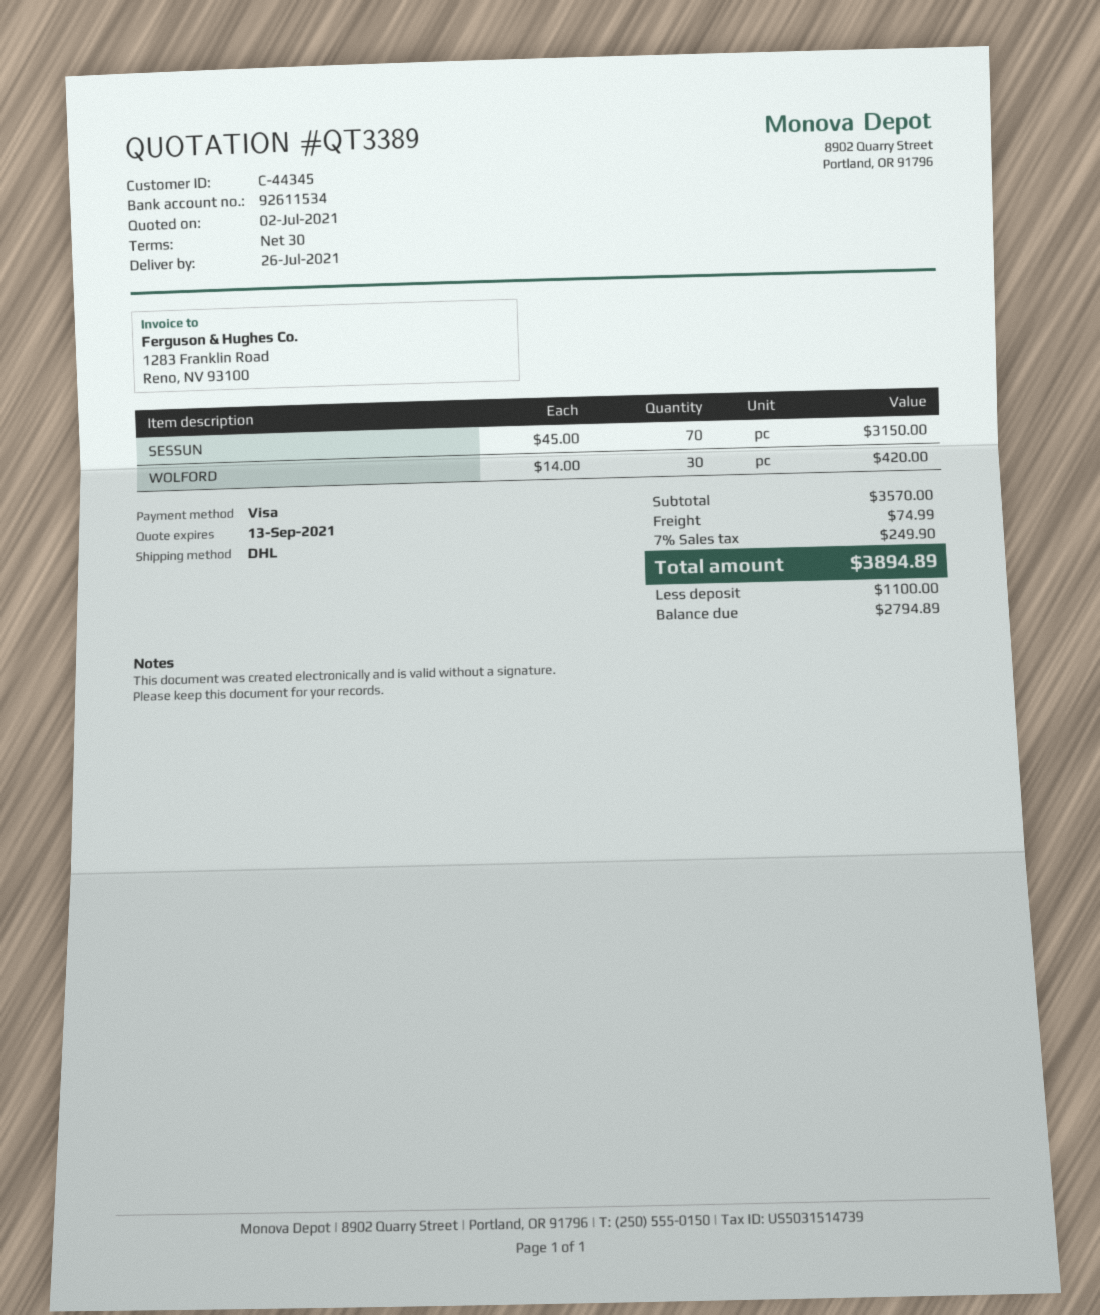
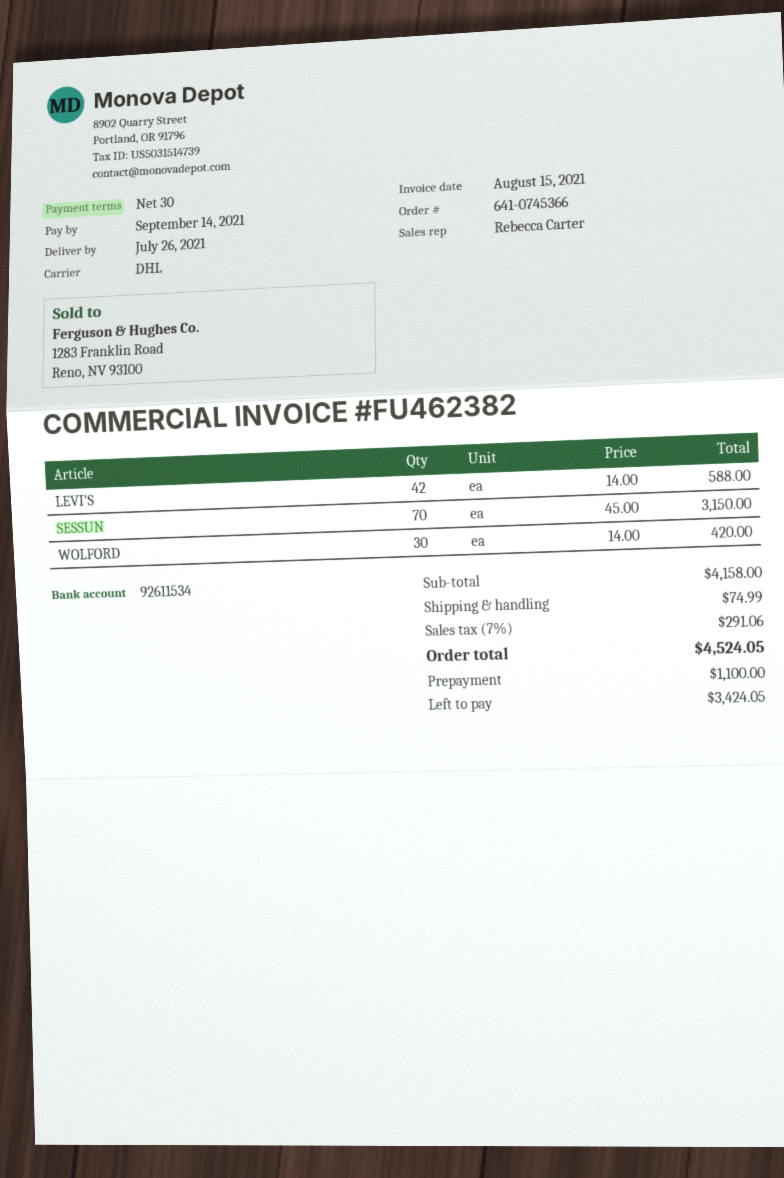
LEVI'S: none -> 42 x 14.00 = 588.00
subtotal: 3570.00 -> 4158.00
tax: 7% = 249.90 -> 7% = 291.06
total: 3894.89 -> 4524.05
balance: 2794.89 -> 3424.05

